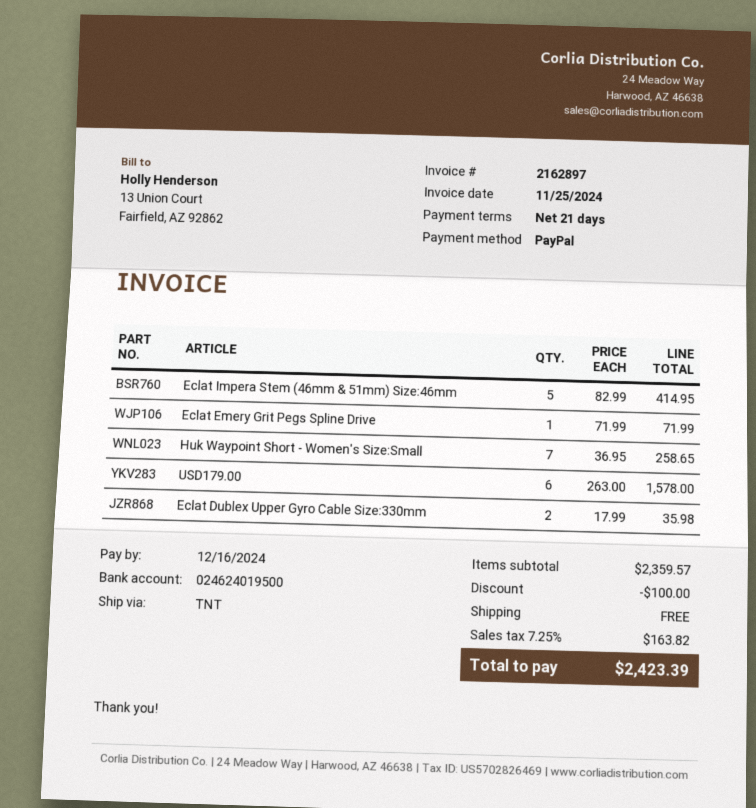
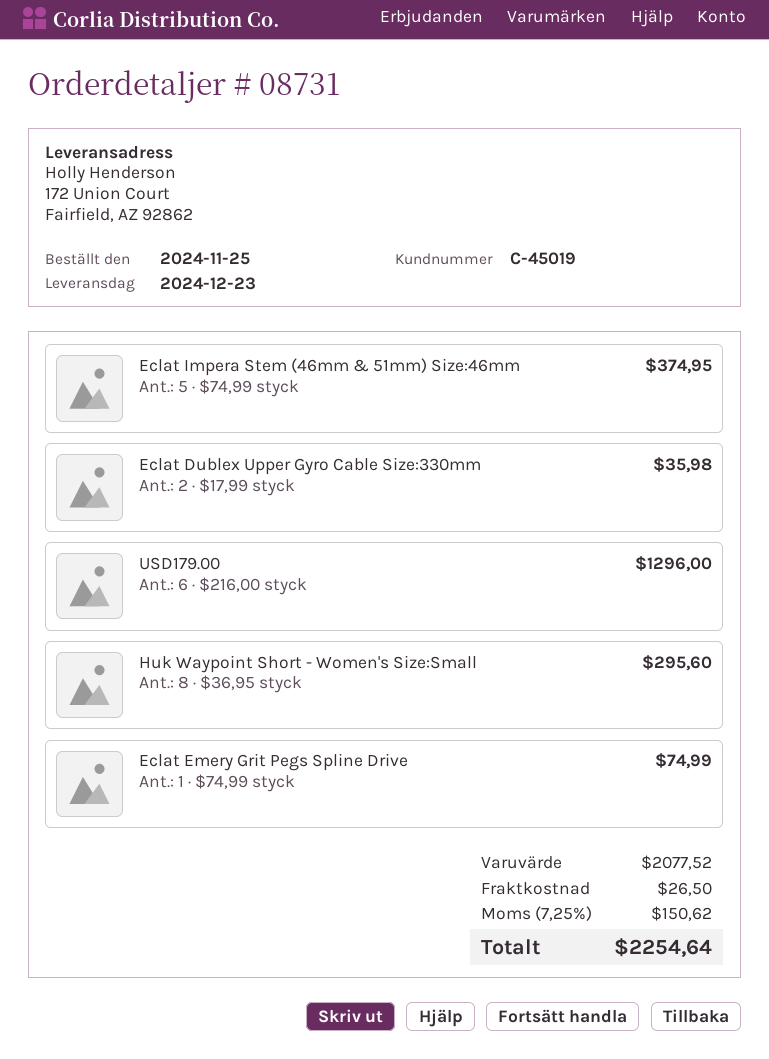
Eclat Impera Stem (46mm & 51mm) Size:46mm: 5 x 82.99 = 414.95 -> 5 x 74.99 = 374.95
Eclat Emery Grit Pegs Spline Drive: 1 x 71.99 = 71.99 -> 1 x 74.99 = 74.99
Huk Waypoint Short - Women's Size:Small: 7 x 36.95 = 258.65 -> 8 x 36.95 = 295.60
USD179.00: 6 x 263.00 = 1578.00 -> 6 x 216.00 = 1296.00
subtotal: 2359.57 -> 2077.52
discount: 100.00 -> none
shipping: 0.00 -> 26.50
tax: 7.25% = 163.82 -> 7.25% = 150.62
total: 2423.39 -> 2254.64

